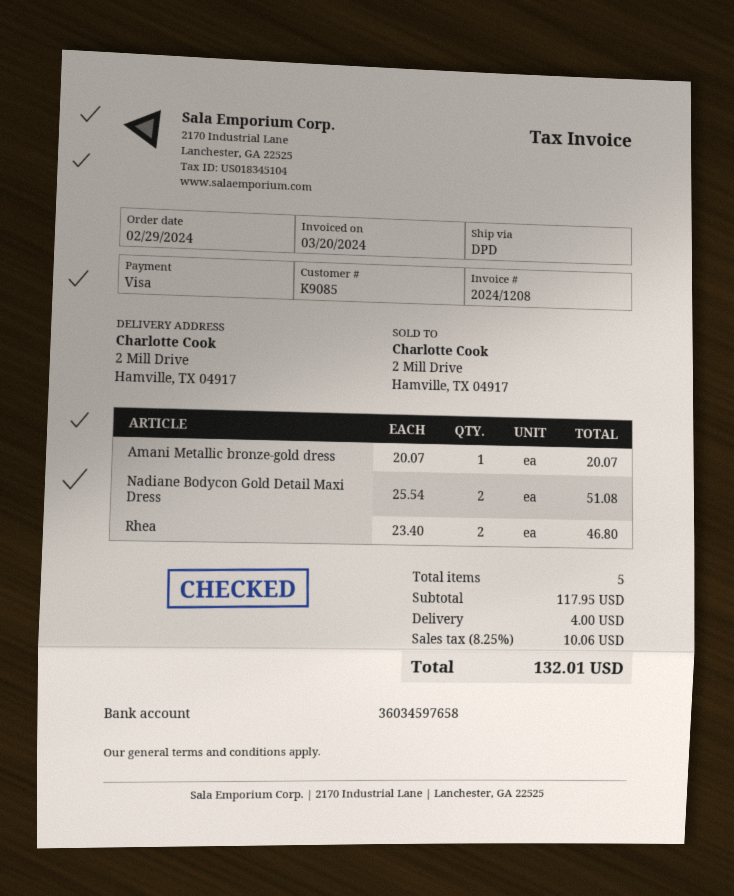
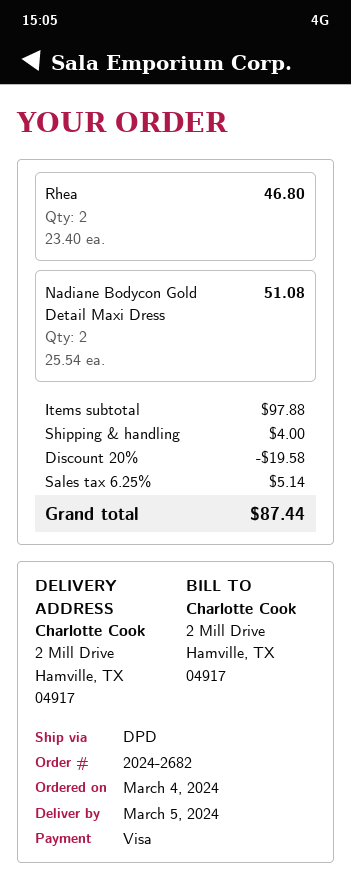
order date: 2024-02-29 -> 2024-03-04
Amani Metallic bronze-gold dress: 1 x 20.07 = 20.07 -> none
subtotal: 117.95 -> 97.88
discount: none -> 20% = 19.58
tax: 8.25% = 10.06 -> 6.25% = 5.14
total: 132.01 -> 87.44

